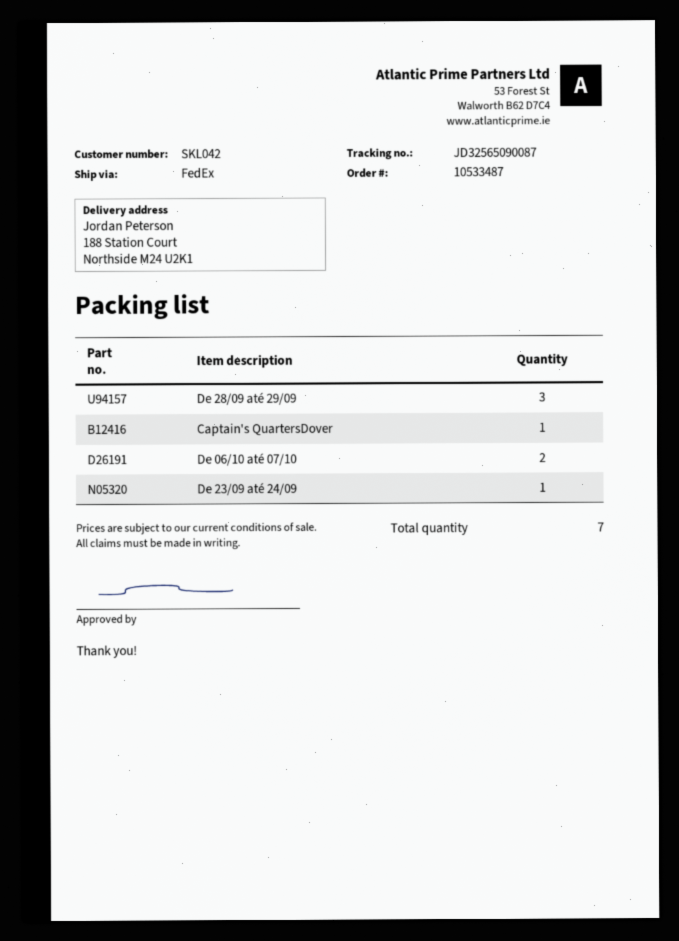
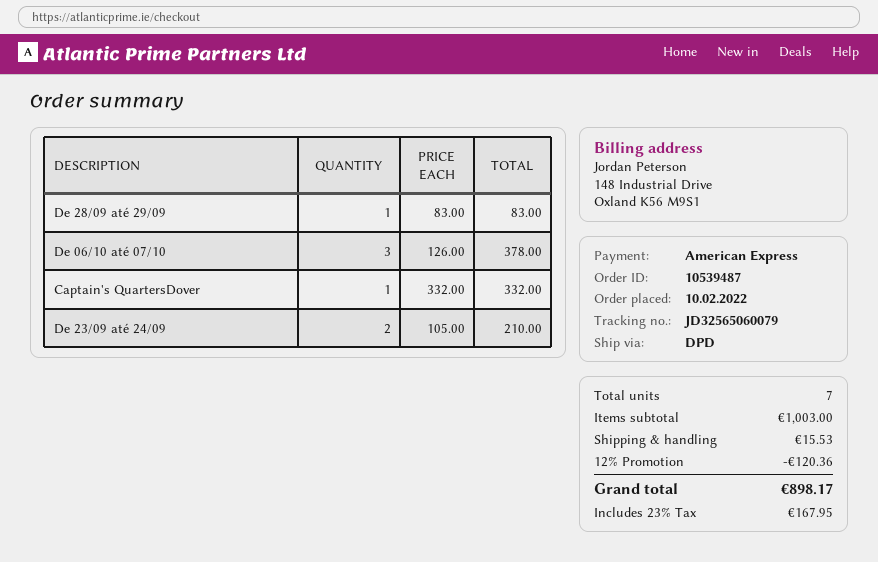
order number: 10533487 -> 10539487
shipping method: FedEx -> DPD
tracking number: JD32565090087 -> JD32565060079
De 28/09 até 29/09: 3 -> 1
De 06/10 até 07/10: 2 -> 3
De 23/09 até 24/09: 1 -> 2

